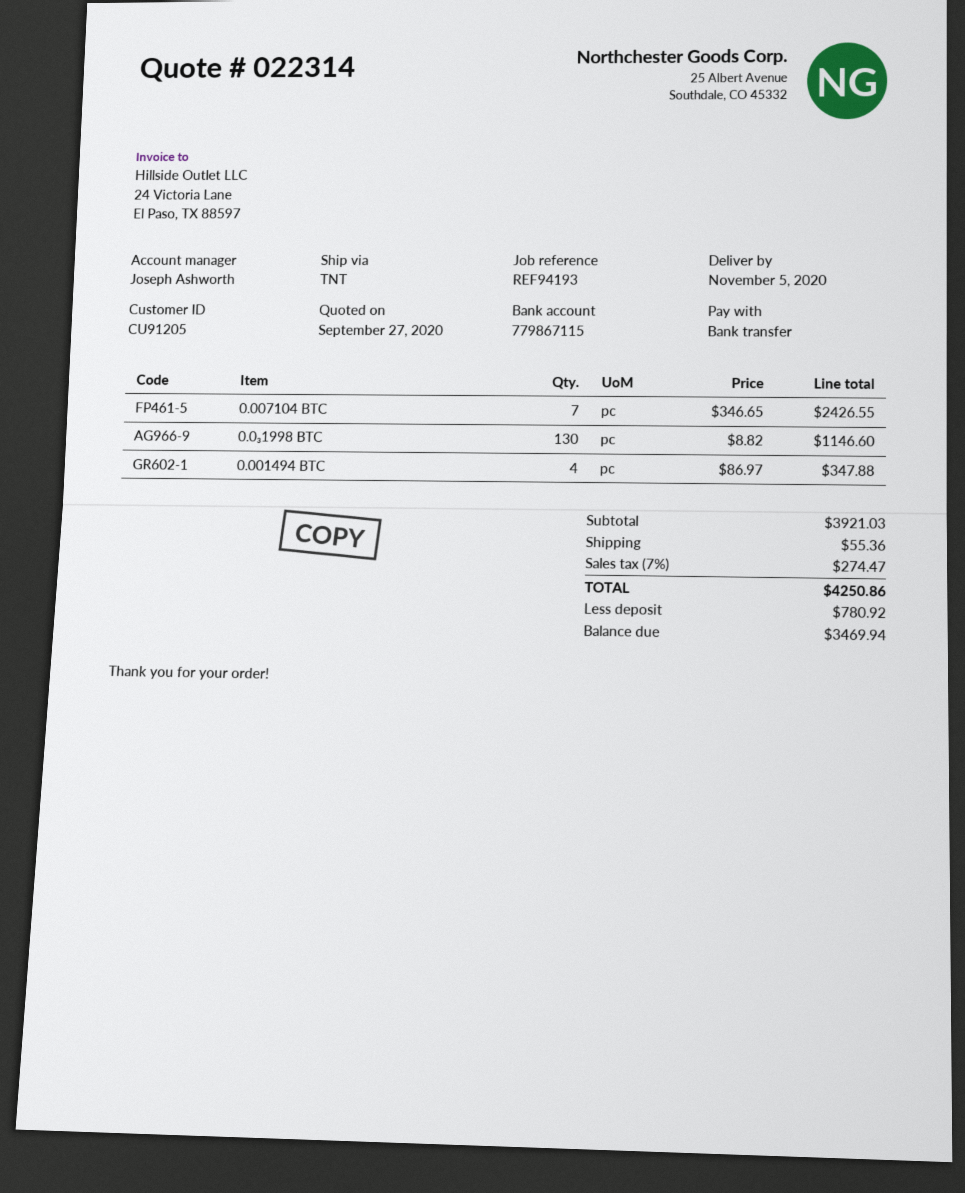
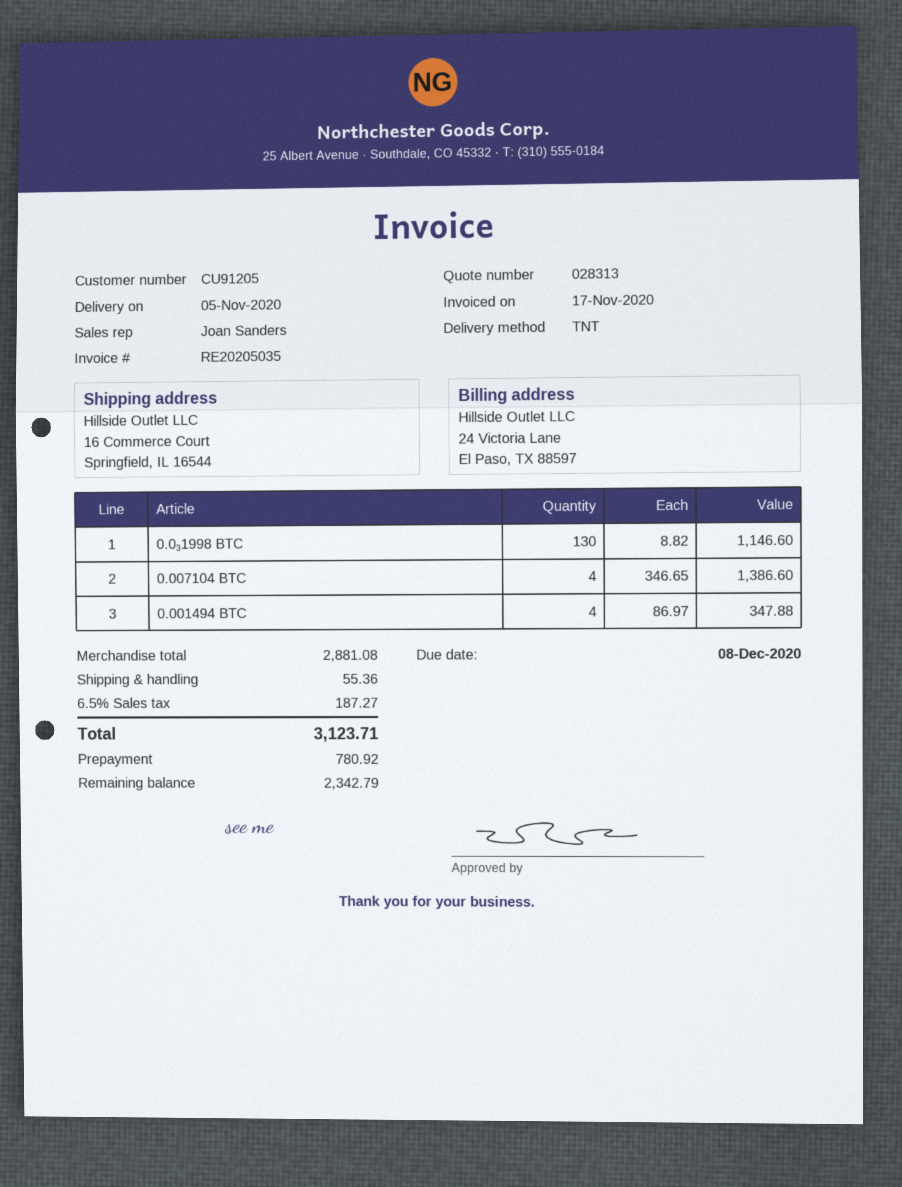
quote number: 022314 -> 028313
sales rep: Joseph Ashworth -> Joan Sanders
0.007104 BTC: 7 x 346.65 = 2426.55 -> 4 x 346.65 = 1386.60
subtotal: 3921.03 -> 2881.08
tax: 7% = 274.47 -> 6.5% = 187.27
total: 4250.86 -> 3123.71
balance: 3469.94 -> 2342.79

